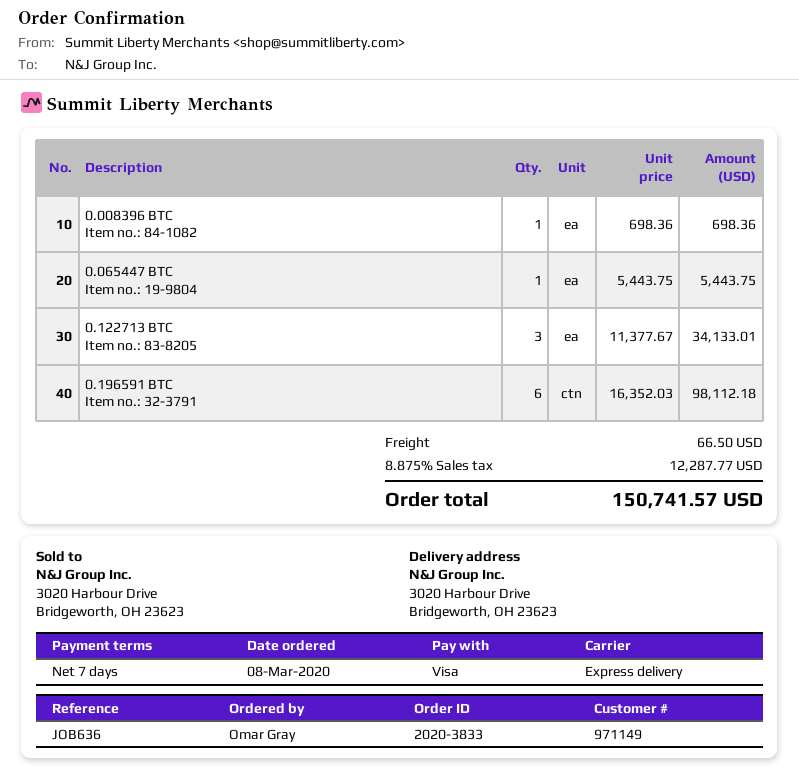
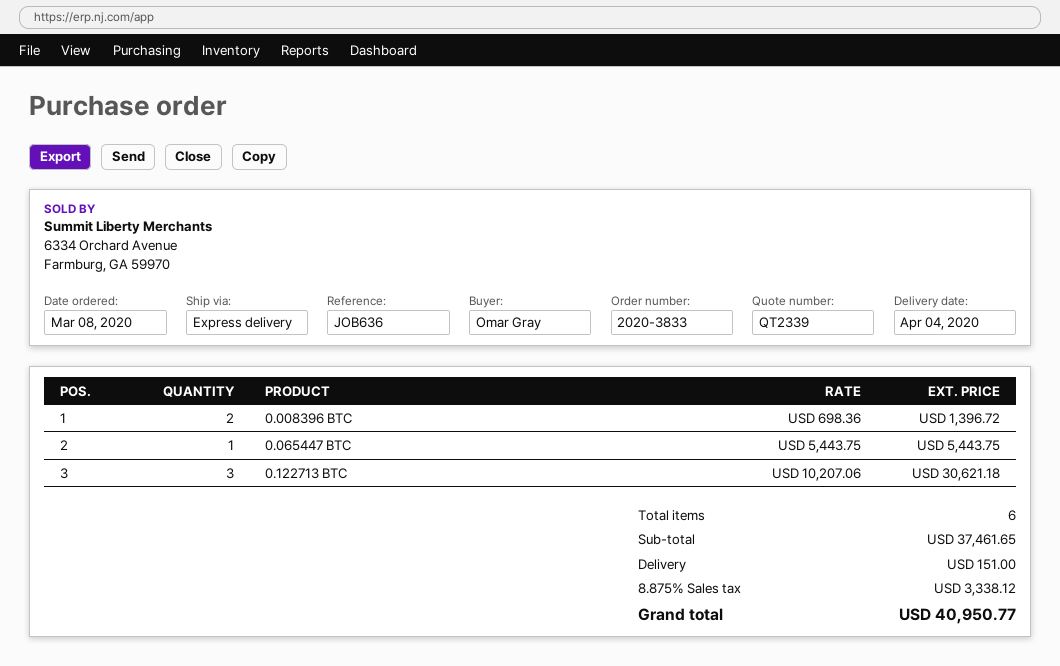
0.008396 BTC: 1 x 698.36 = 698.36 -> 2 x 698.36 = 1396.72
0.122713 BTC: 3 x 11377.67 = 34133.01 -> 3 x 10207.06 = 30621.18
0.196591 BTC: 6 x 16352.03 = 98112.18 -> none
shipping: 66.50 -> 151.00
tax: 8.875% = 12287.77 -> 8.875% = 3338.12
total: 150741.57 -> 40950.77

